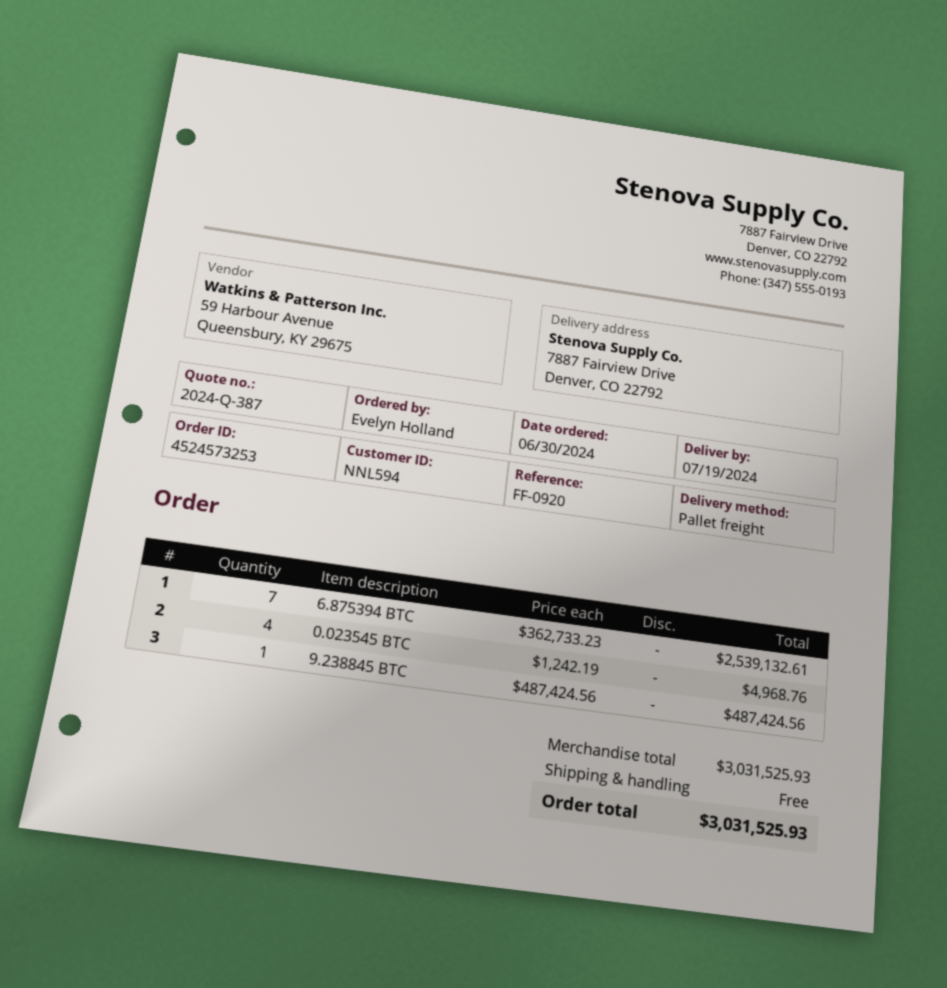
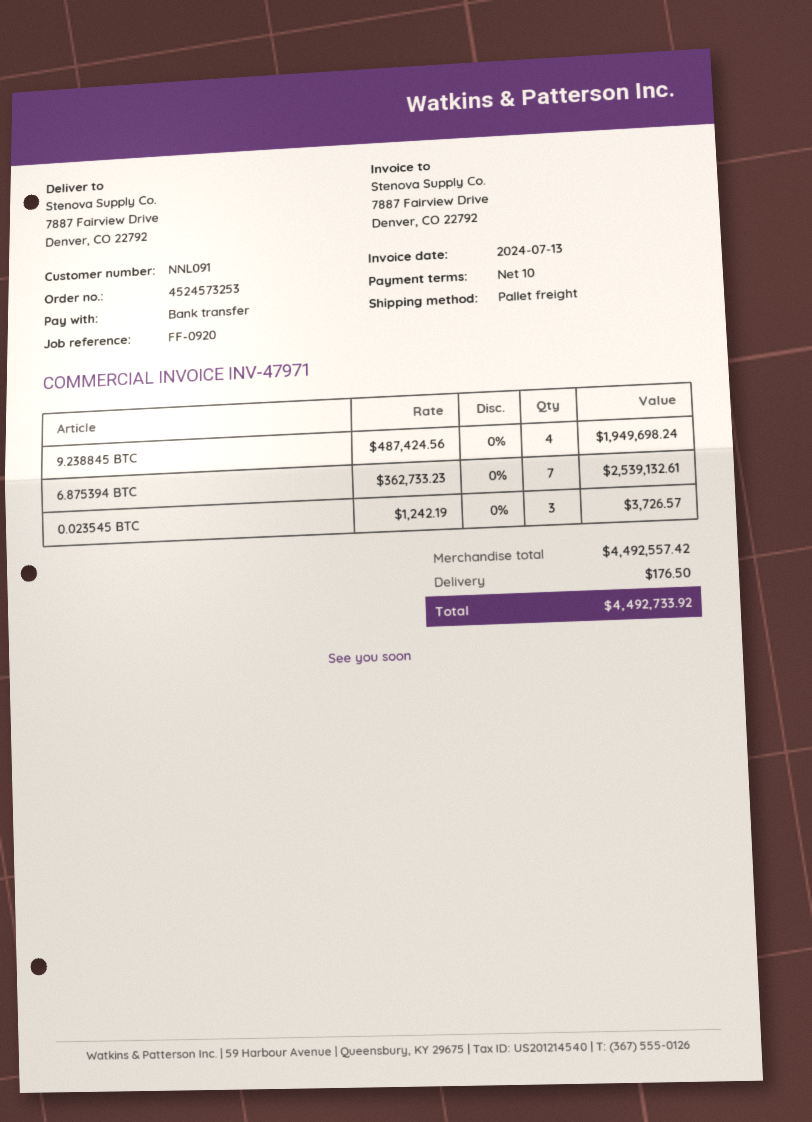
customer number: NNL594 -> NNL091
0.023545 BTC: 4 x 1242.19 = 4968.76 -> 3 x 1242.19 = 3726.57
9.238845 BTC: 1 x 487424.56 = 487424.56 -> 4 x 487424.56 = 1949698.24
subtotal: 3031525.93 -> 4492557.42
shipping: 0.00 -> 176.50
total: 3031525.93 -> 4492733.92

